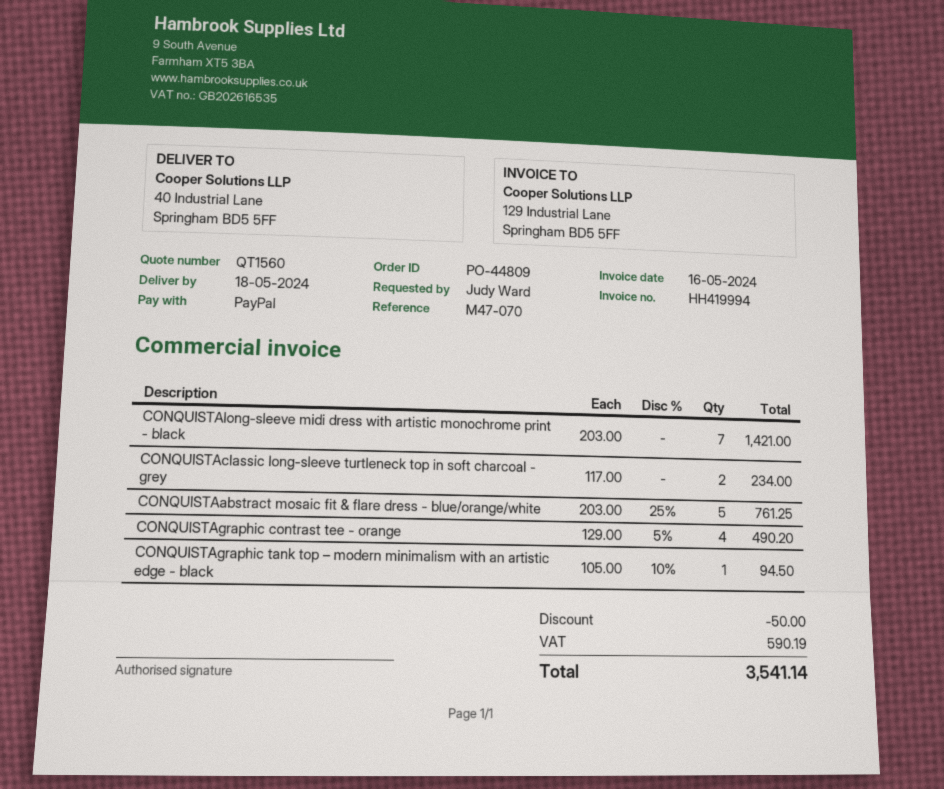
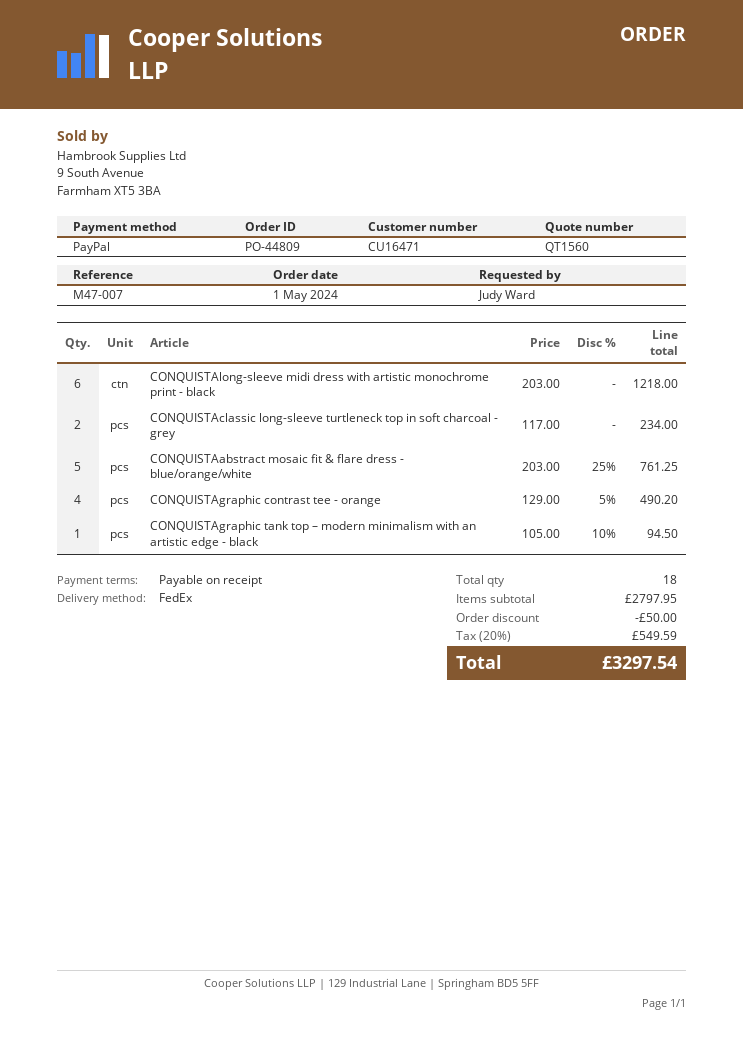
reference: M47-070 -> M47-007
CONQUISTAlong-sleeve midi dress with artistic monochrome print - black: 7 x 203.00 = 1421.00 -> 6 x 203.00 = 1218.00
tax: 590.19 -> 549.59
total: 3541.14 -> 3297.54

